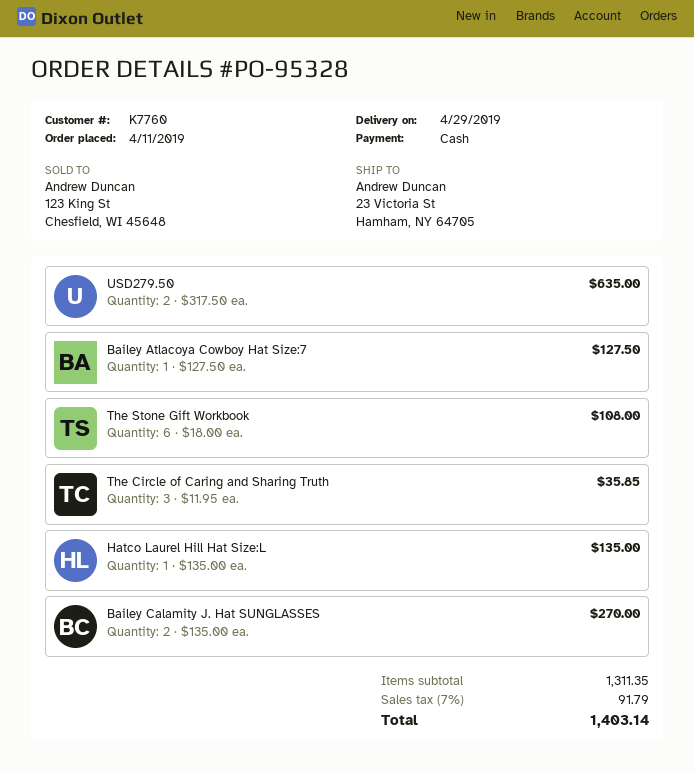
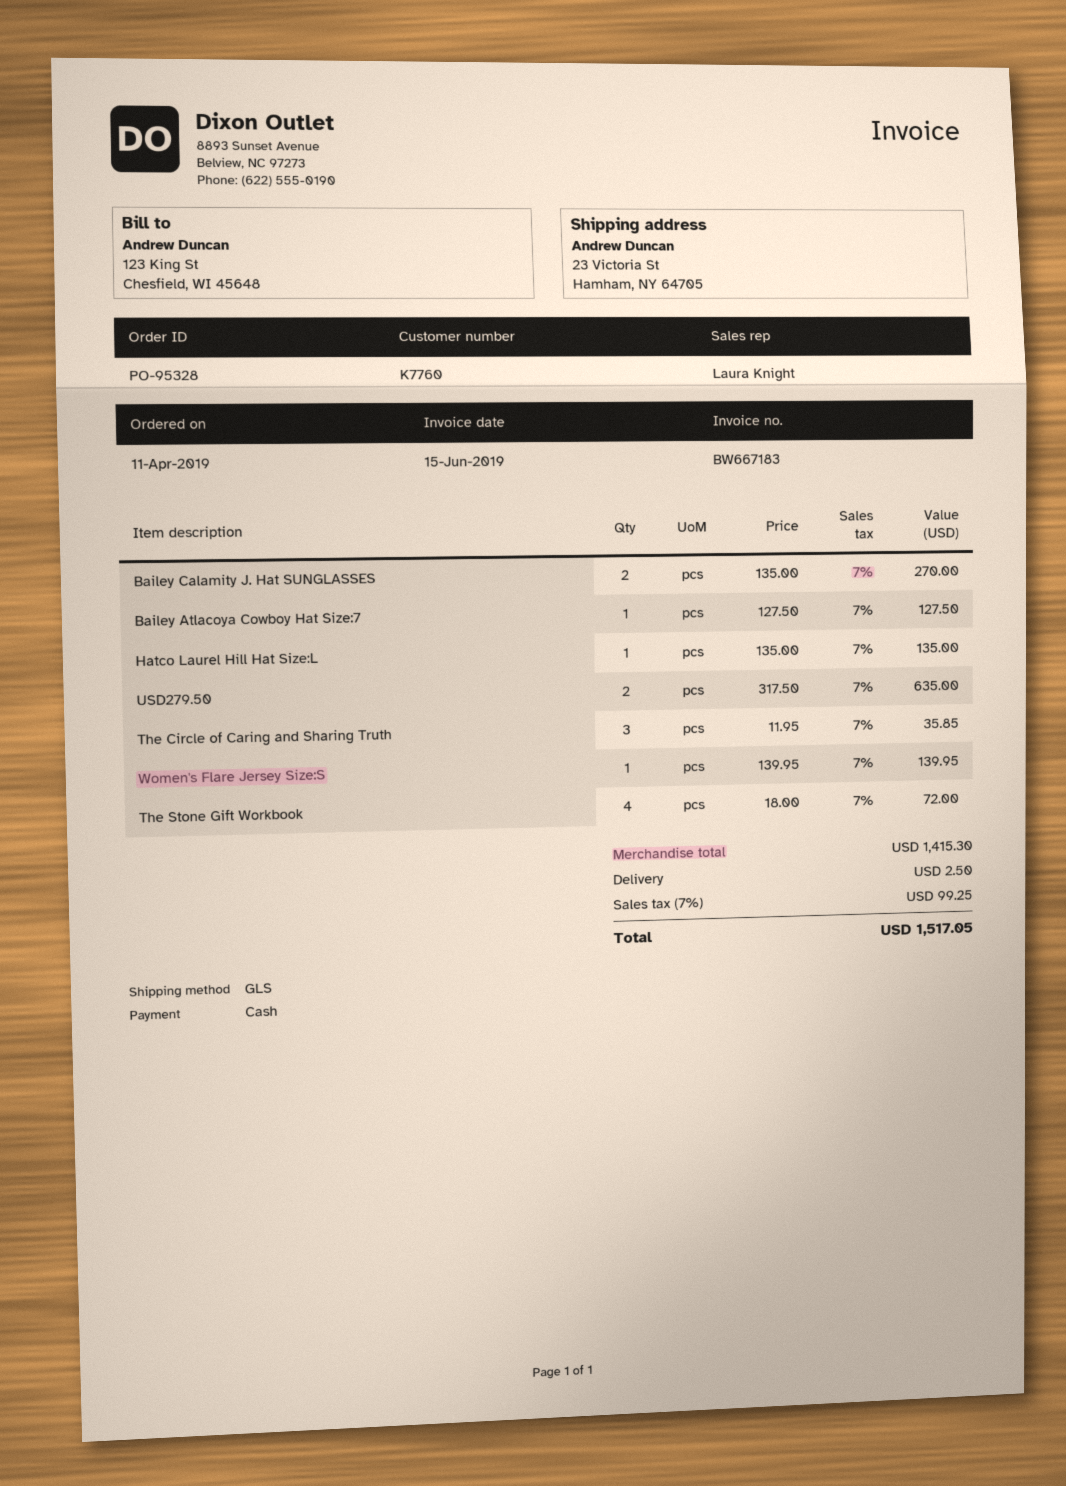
The Stone Gift Workbook: 6 x 18.00 = 108.00 -> 4 x 18.00 = 72.00
Women's Flare Jersey Size:S: none -> 1 x 139.95 = 139.95
subtotal: 1311.35 -> 1415.30
shipping: none -> 2.50
tax: 7% = 91.79 -> 7% = 99.25
total: 1403.14 -> 1517.05

